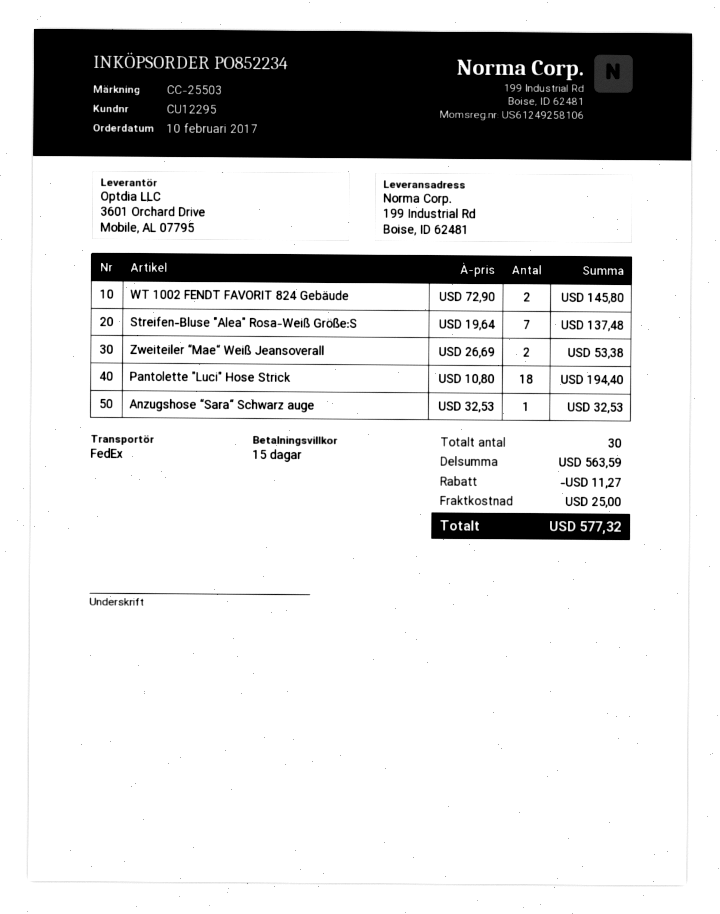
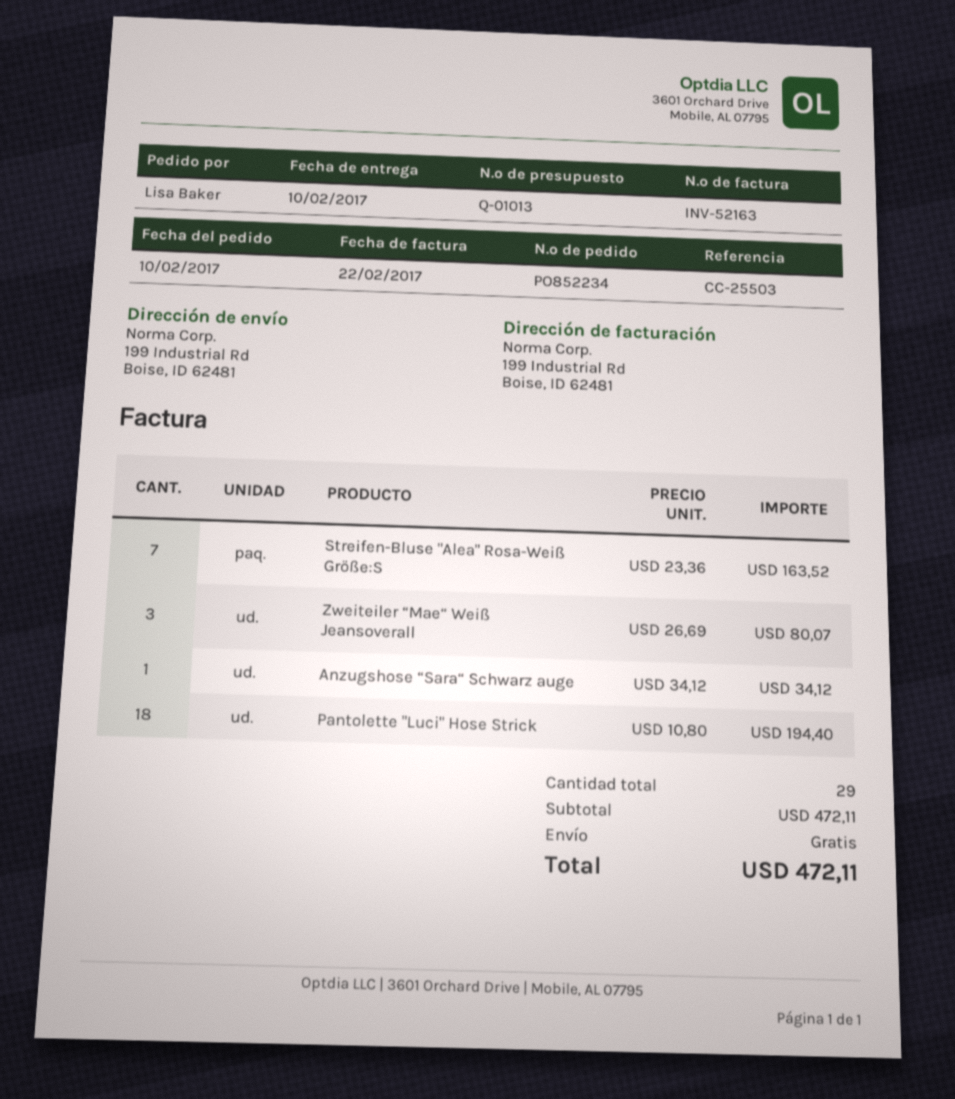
WT 1002 FENDT FAVORIT 824 Gebäude: 2 x 72.90 = 145.80 -> none
Streifen-Bluse "Alea" Rosa-Weiß Größe:S: 7 x 19.64 = 137.48 -> 7 x 23.36 = 163.52
Zweiteiler “Mae“ Weiß Jeansoverall: 2 x 26.69 = 53.38 -> 3 x 26.69 = 80.07
Anzugshose “Sara“ Schwarz auge: 1 x 32.53 = 32.53 -> 1 x 34.12 = 34.12
total quantity: 30 -> 29
subtotal: 563.59 -> 472.11
discount: 11.27 -> none
shipping: 25.00 -> 0.00
total: 577.32 -> 472.11

